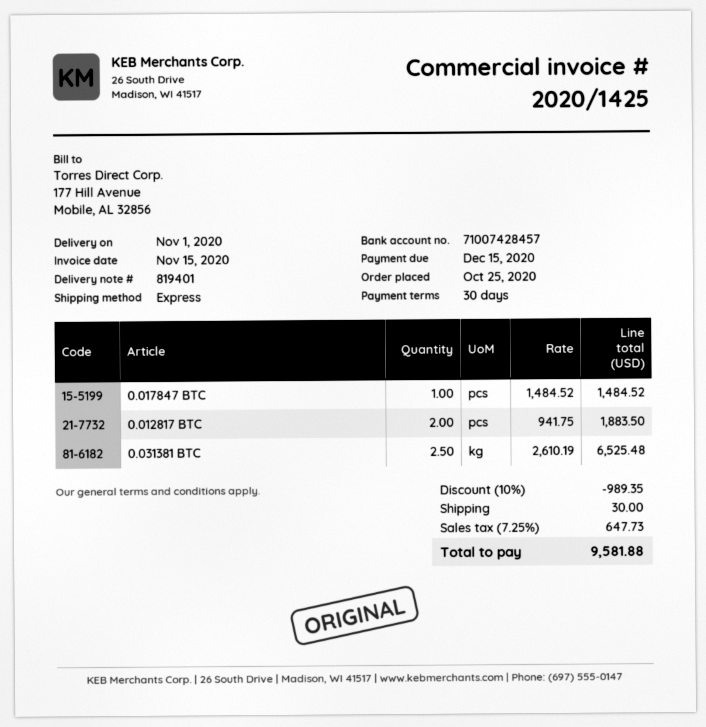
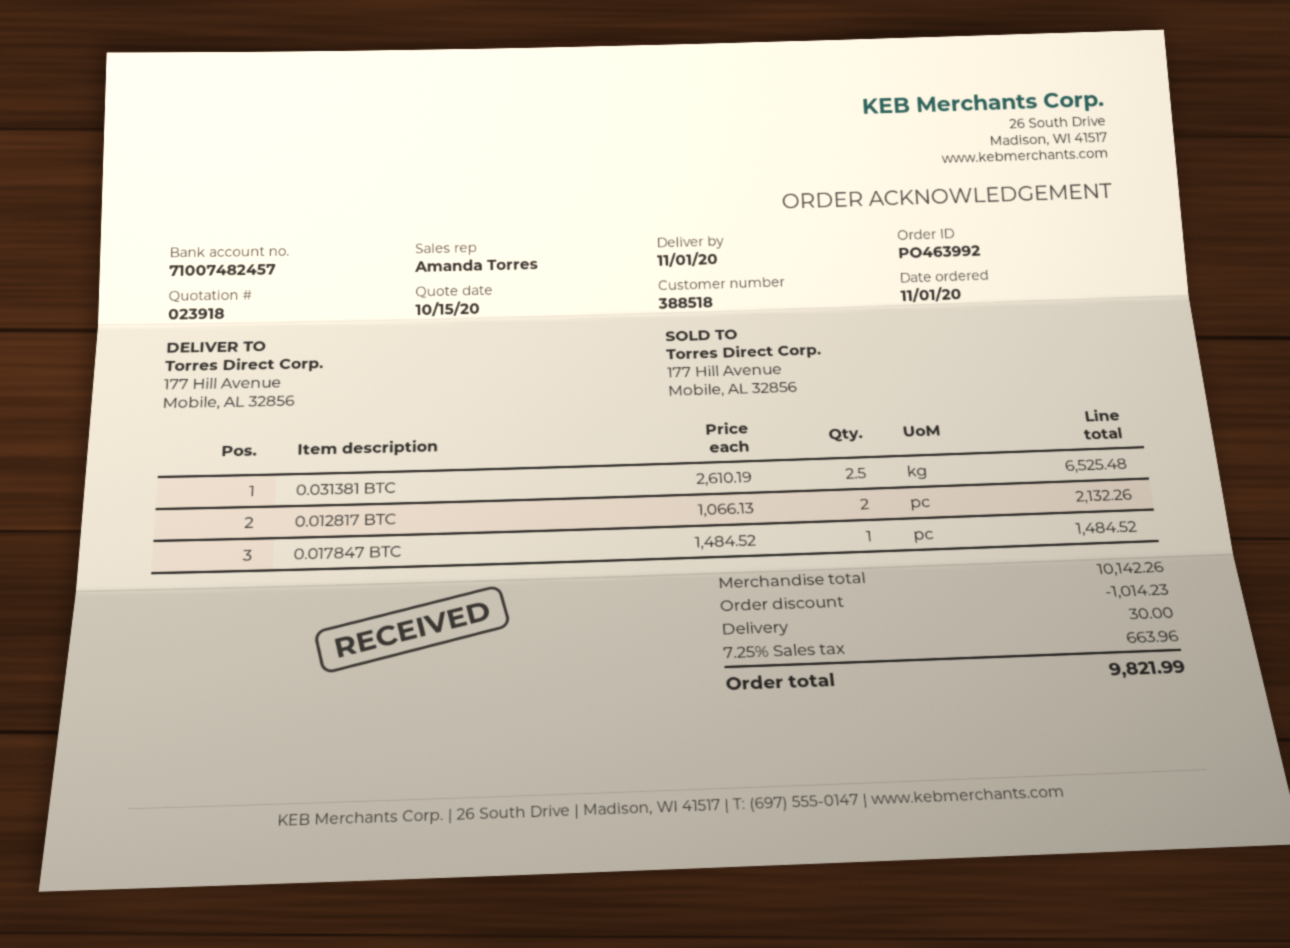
order date: 2020-10-25 -> 2020-11-01
bank account: 71007428457 -> 71007482457
0.012817 BTC: 2 x 941.75 = 1883.50 -> 2 x 1066.13 = 2132.26
discount: 989.35 -> 1014.23
tax: 7.25% = 647.73 -> 7.25% = 663.96
total: 9581.88 -> 9821.99

